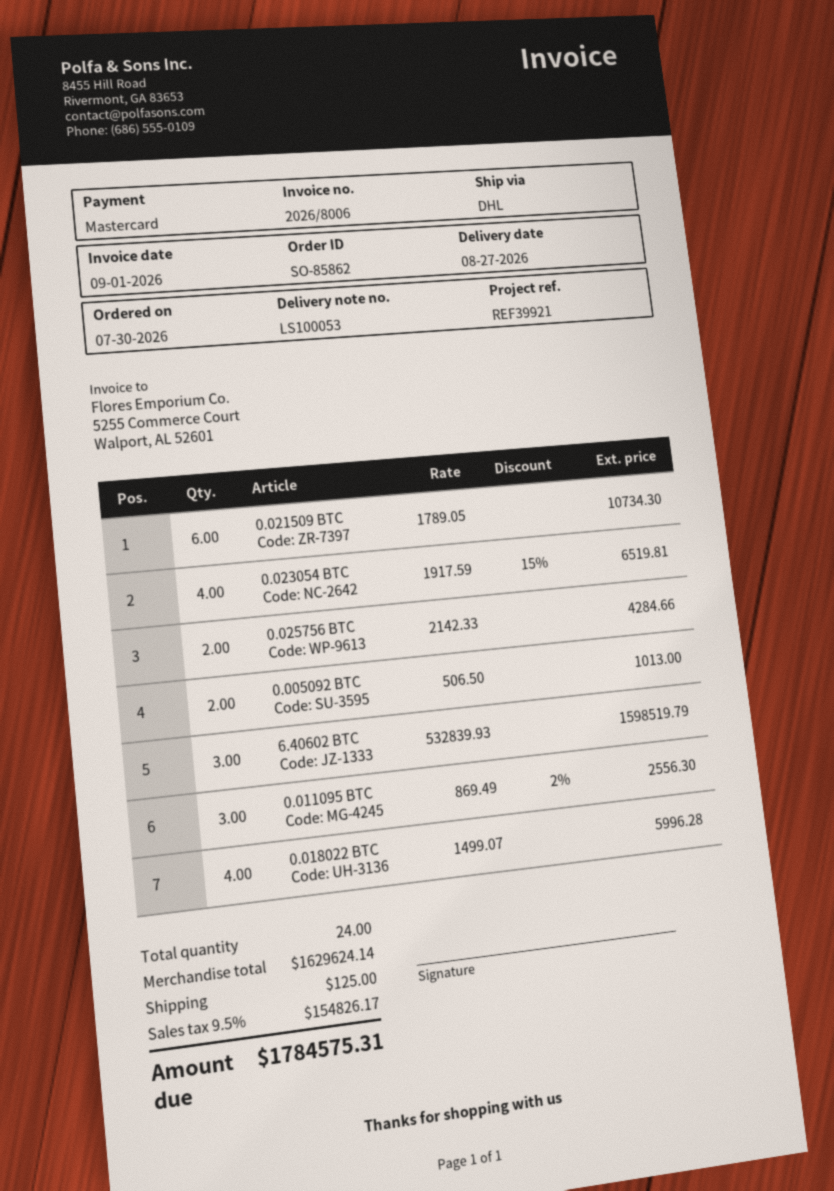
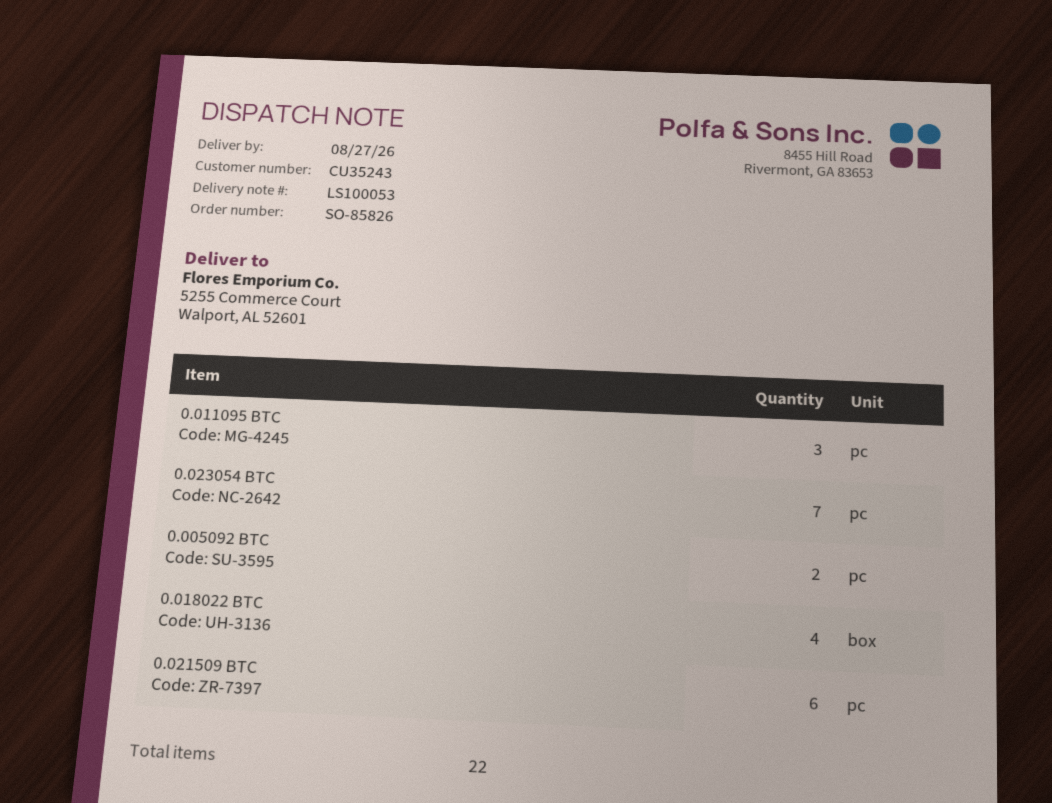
order number: SO-85862 -> SO-85826
0.023054 BTC: 4 -> 7
0.025756 BTC: 2 -> none
6.40602 BTC: 3 -> none
total quantity: 24 -> 22

